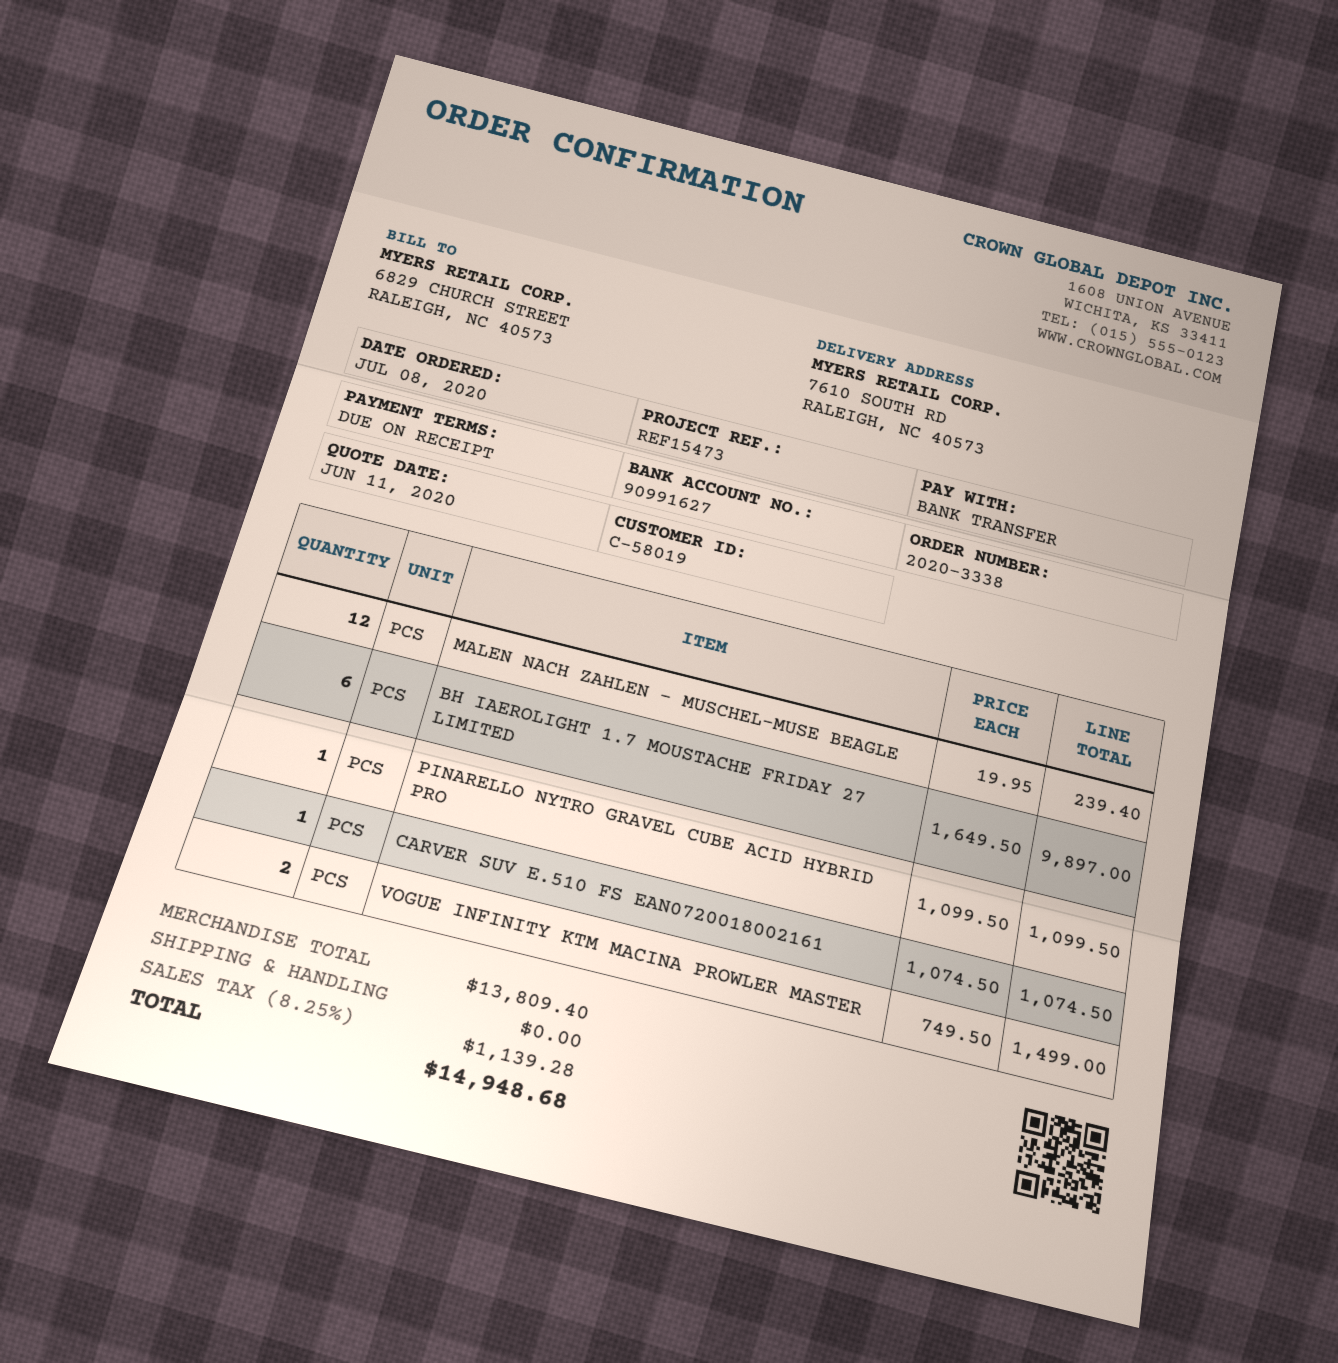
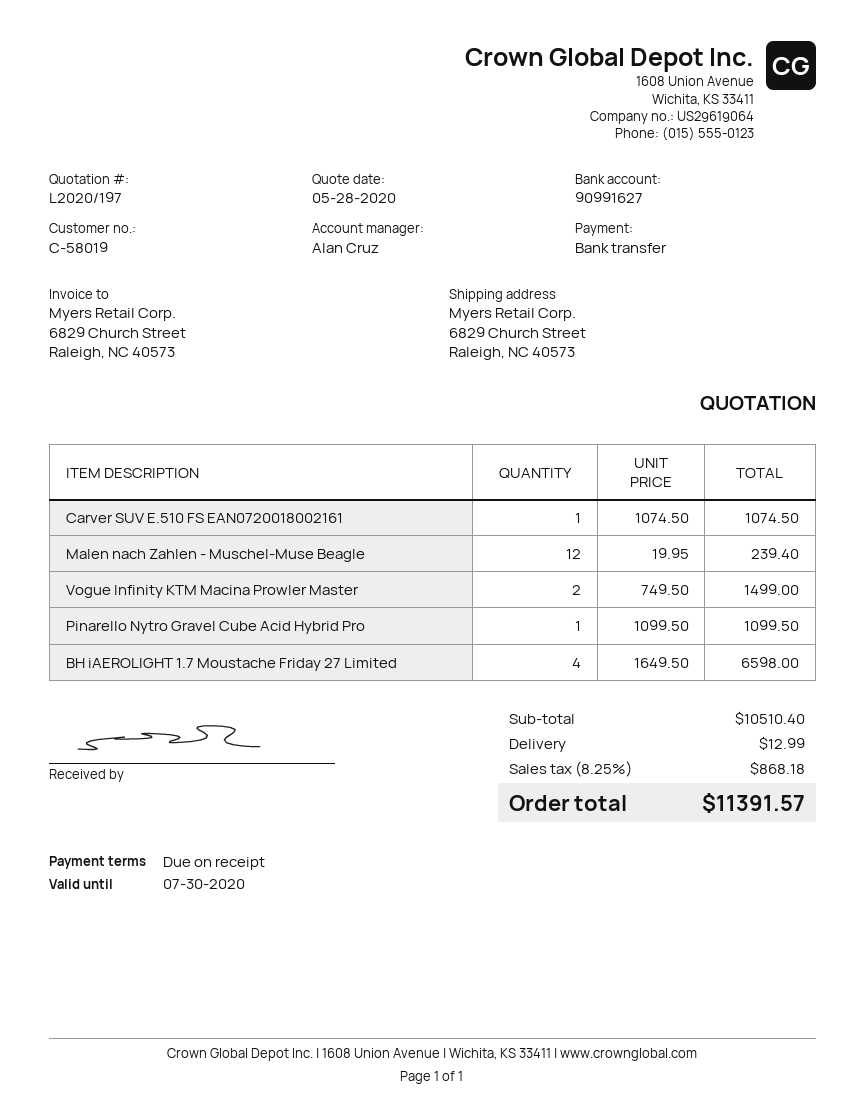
quote date: 2020-06-11 -> 2020-05-28
ship to: 7610 SOUTH RD, RALEIGH, NC 40573 -> 6829 Church Street, Raleigh, NC 40573
BH IAEROLIGHT 1.7 MOUSTACHE FRIDAY 27 LIMITED: 6 x 1649.50 = 9897.00 -> 4 x 1649.50 = 6598.00
subtotal: 13809.40 -> 10510.40
shipping: 0.00 -> 12.99
tax: 8.25% = 1139.28 -> 8.25% = 868.18
total: 14948.68 -> 11391.57

